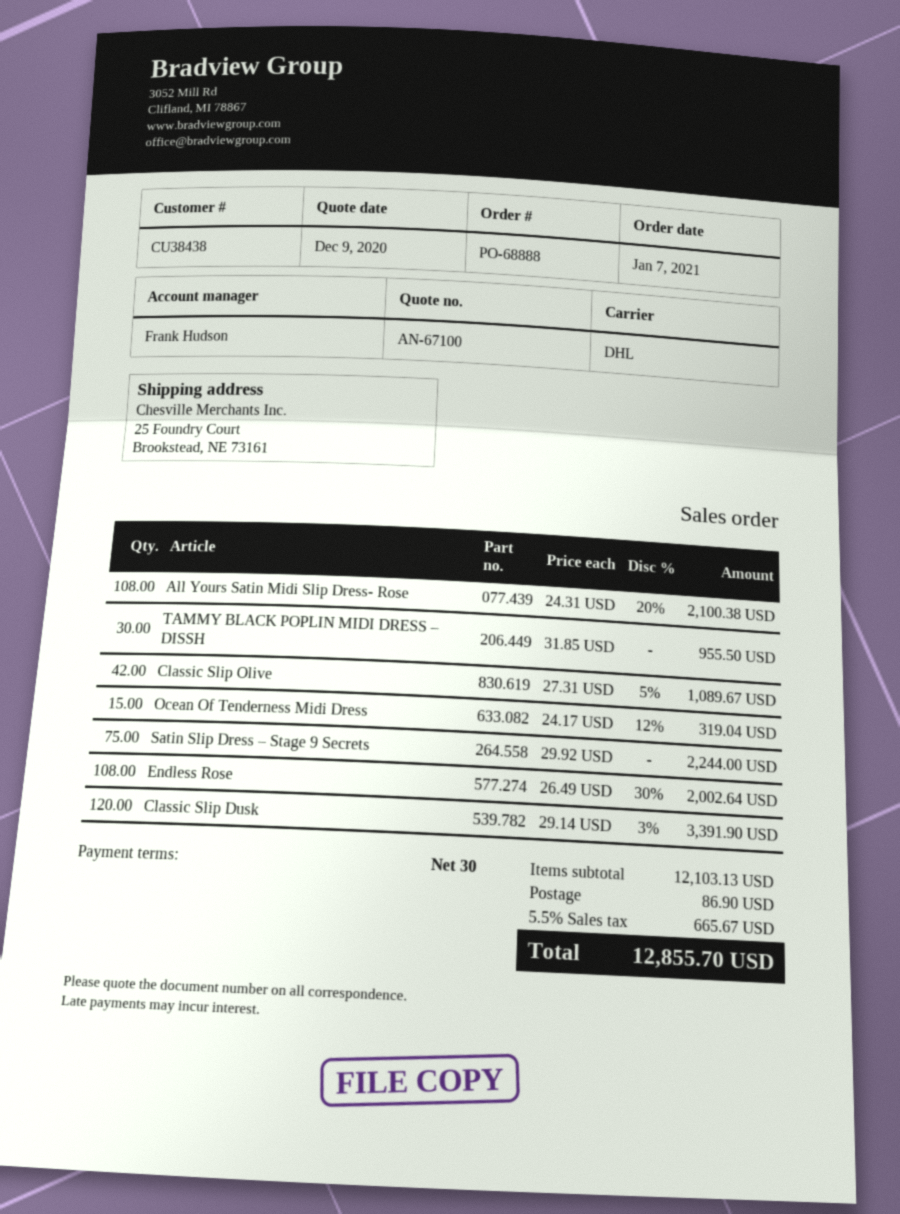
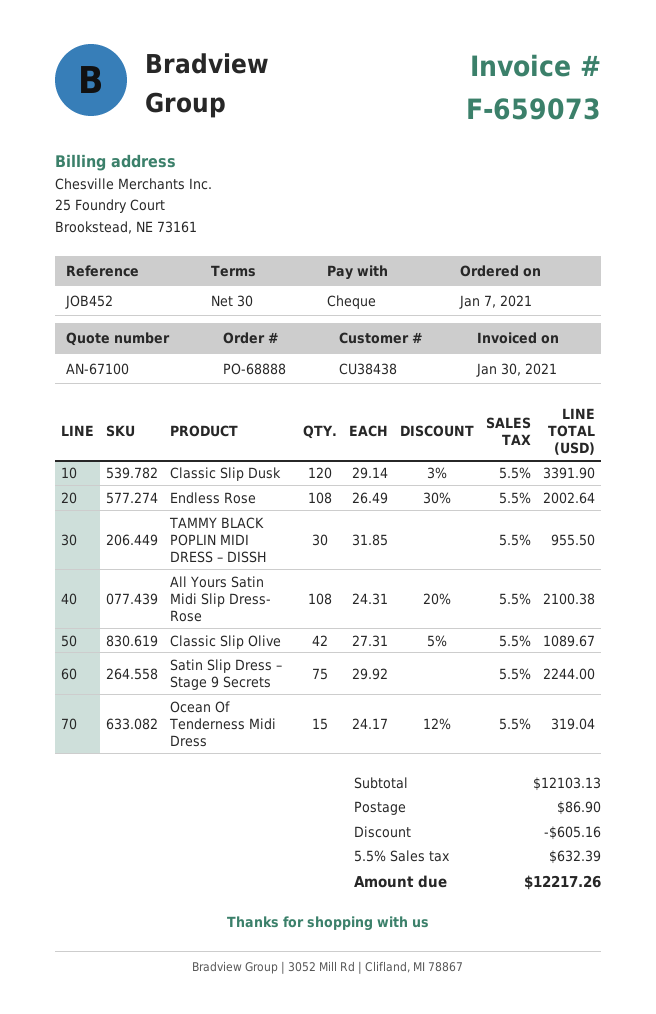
discount: none -> 605.16
tax: 5.5% = 665.67 -> 5.5% = 632.39
total: 12855.70 -> 12217.26

